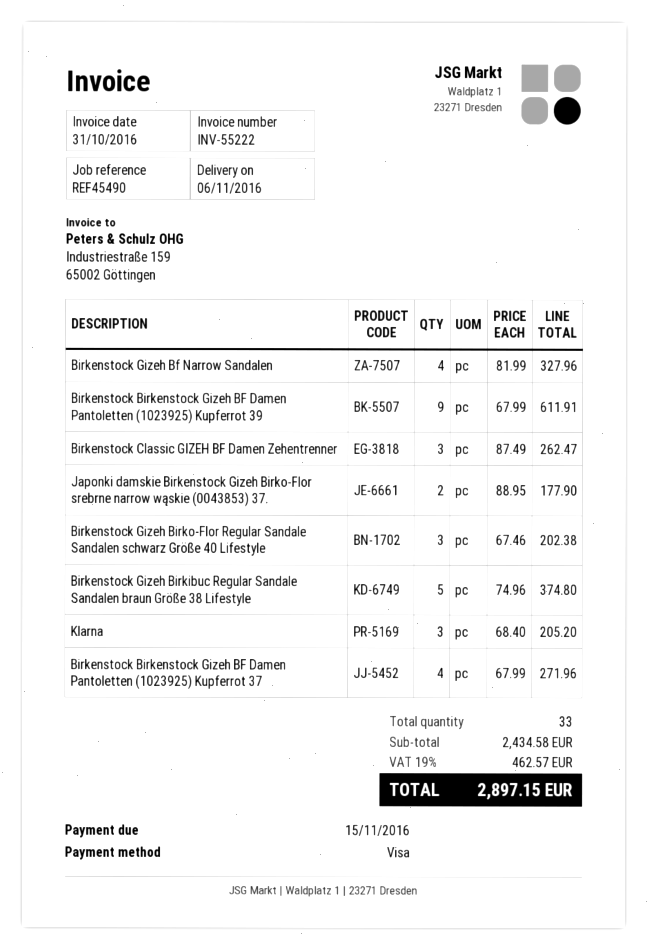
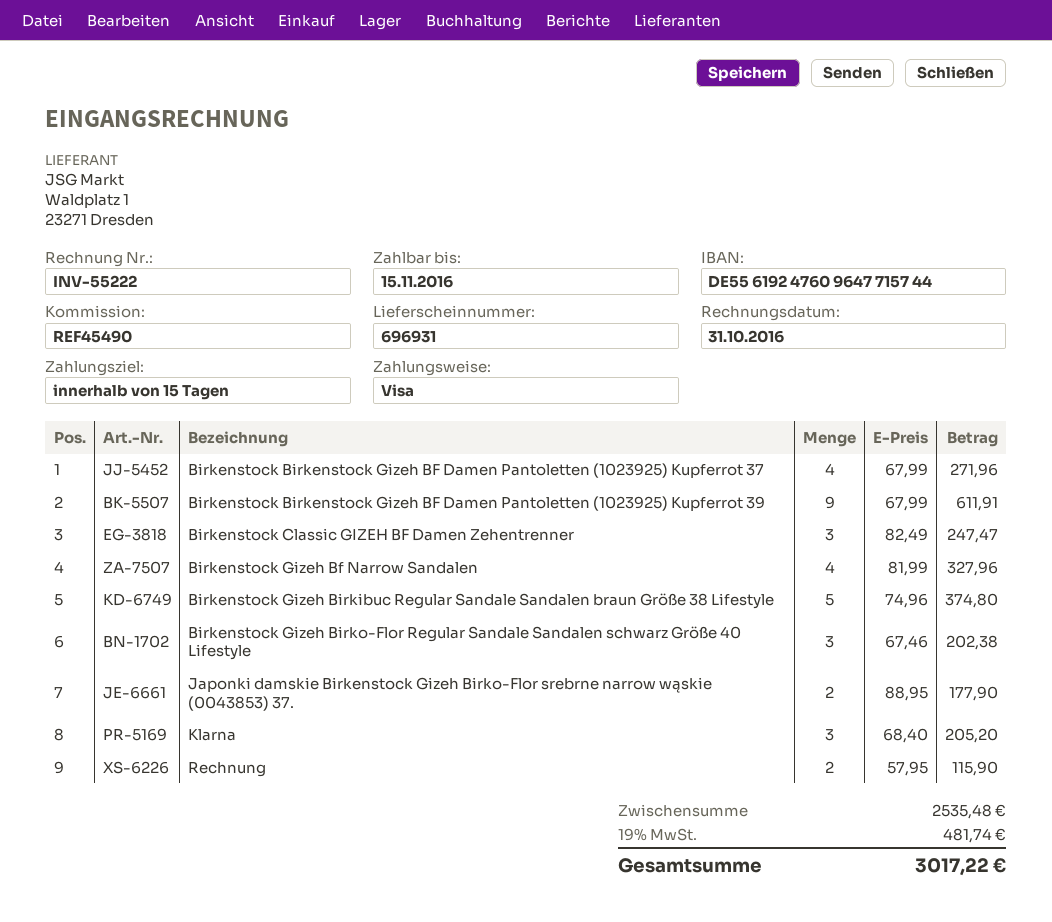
Birkenstock Classic GIZEH BF Damen Zehentrenner: 3 x 87.49 = 262.47 -> 3 x 82.49 = 247.47
Rechnung: none -> 2 x 57.95 = 115.90
subtotal: 2434.58 -> 2535.48
tax: 19% = 462.57 -> 19% = 481.74
total: 2897.15 -> 3017.22

